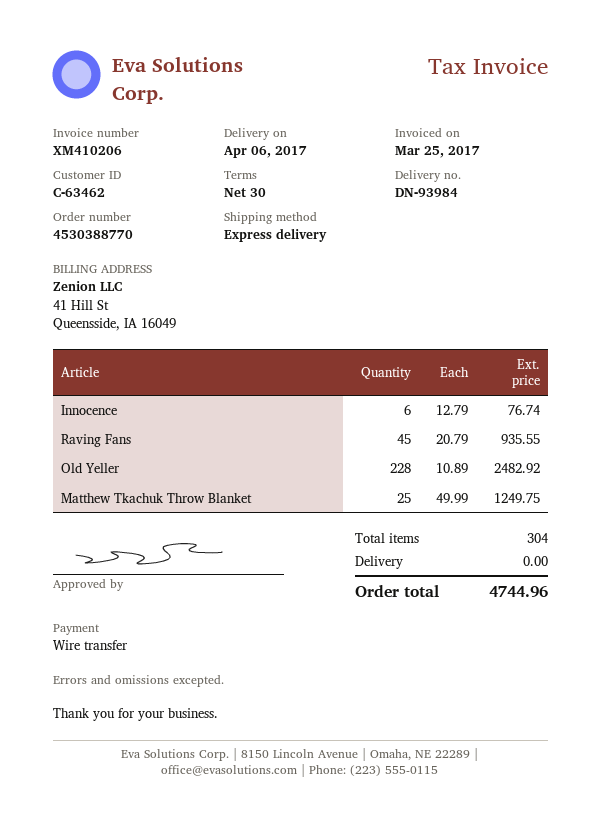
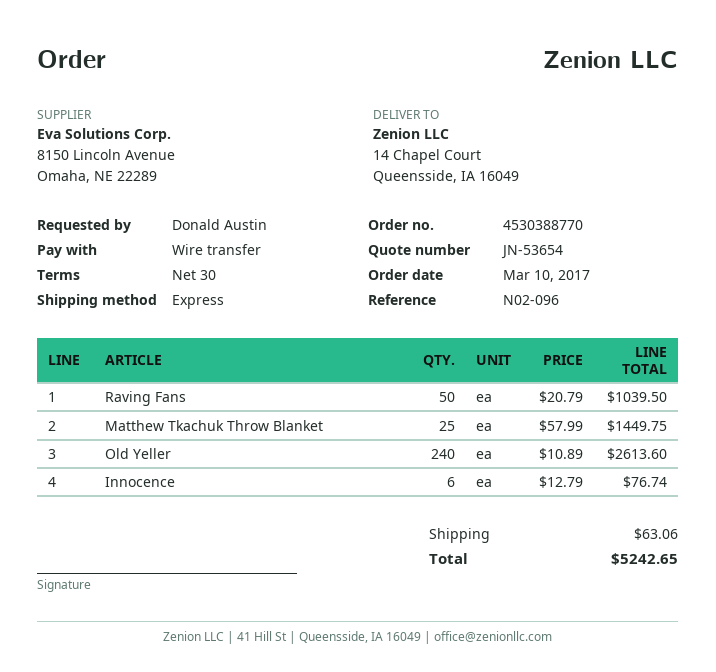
Raving Fans: 45 x 20.79 = 935.55 -> 50 x 20.79 = 1039.50
Old Yeller: 228 x 10.89 = 2482.92 -> 240 x 10.89 = 2613.60
Matthew Tkachuk Throw Blanket: 25 x 49.99 = 1249.75 -> 25 x 57.99 = 1449.75
shipping: 0.00 -> 63.06
total: 4744.96 -> 5242.65

